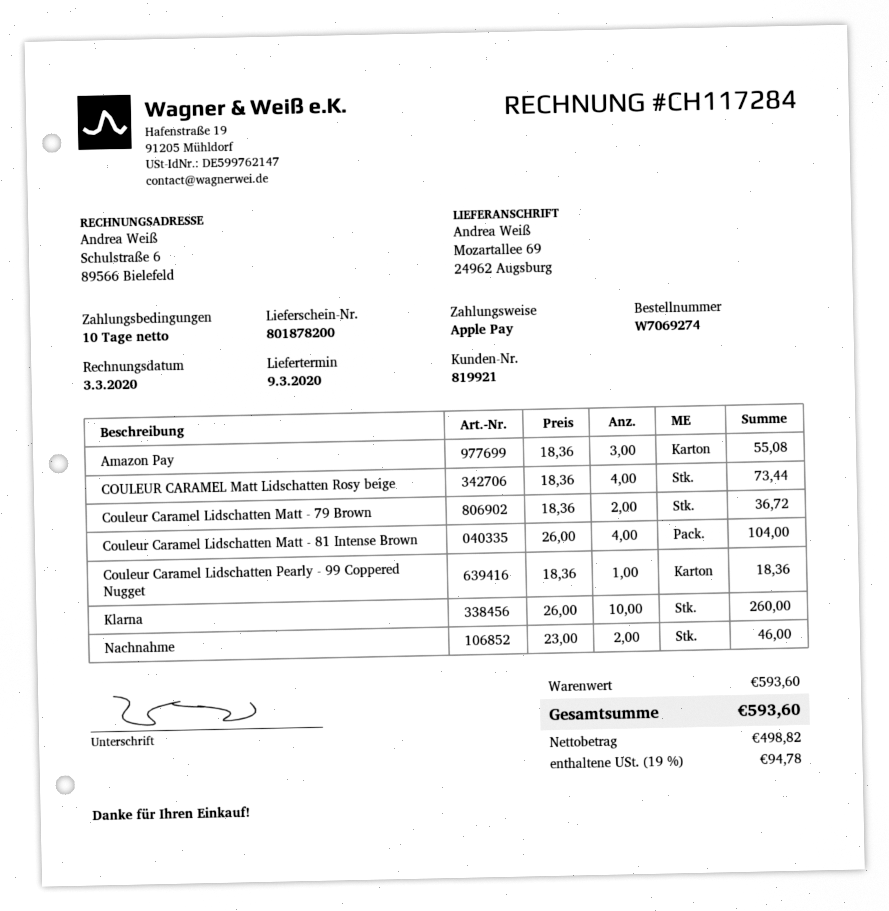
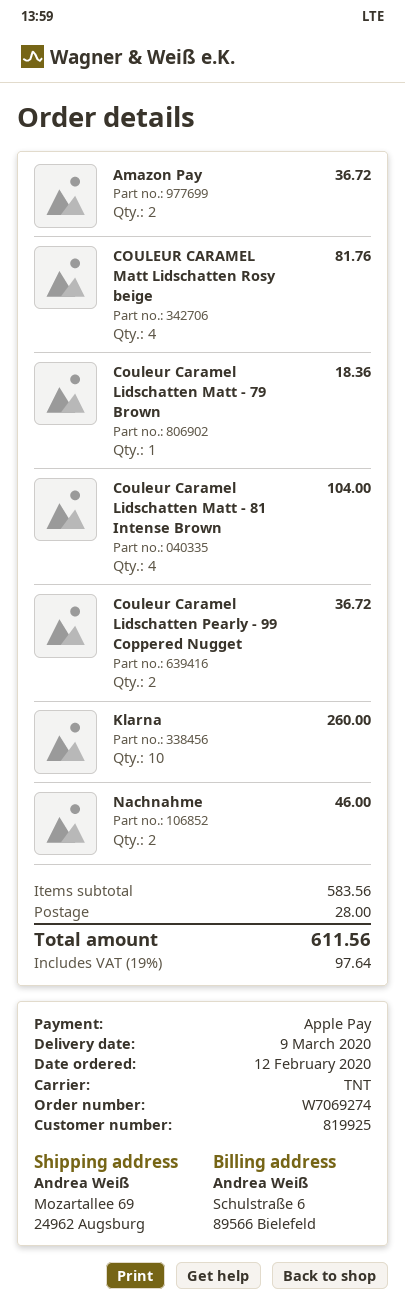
customer number: 819921 -> 819925
Amazon Pay: 3 for 55.08 -> 2 for 36.72
COULEUR CARAMEL Matt Lidschatten Rosy beige: 4 for 73.44 -> 4 for 81.76
Couleur Caramel Lidschatten Matt - 79 Brown: 2 for 36.72 -> 1 for 18.36
Couleur Caramel Lidschatten Pearly - 99 Coppered Nugget: 1 for 18.36 -> 2 for 36.72
subtotal: 593.60 -> 583.56
shipping: none -> 28.00
tax: 19% = 94.78 -> 19% = 97.64
total: 593.60 -> 611.56

